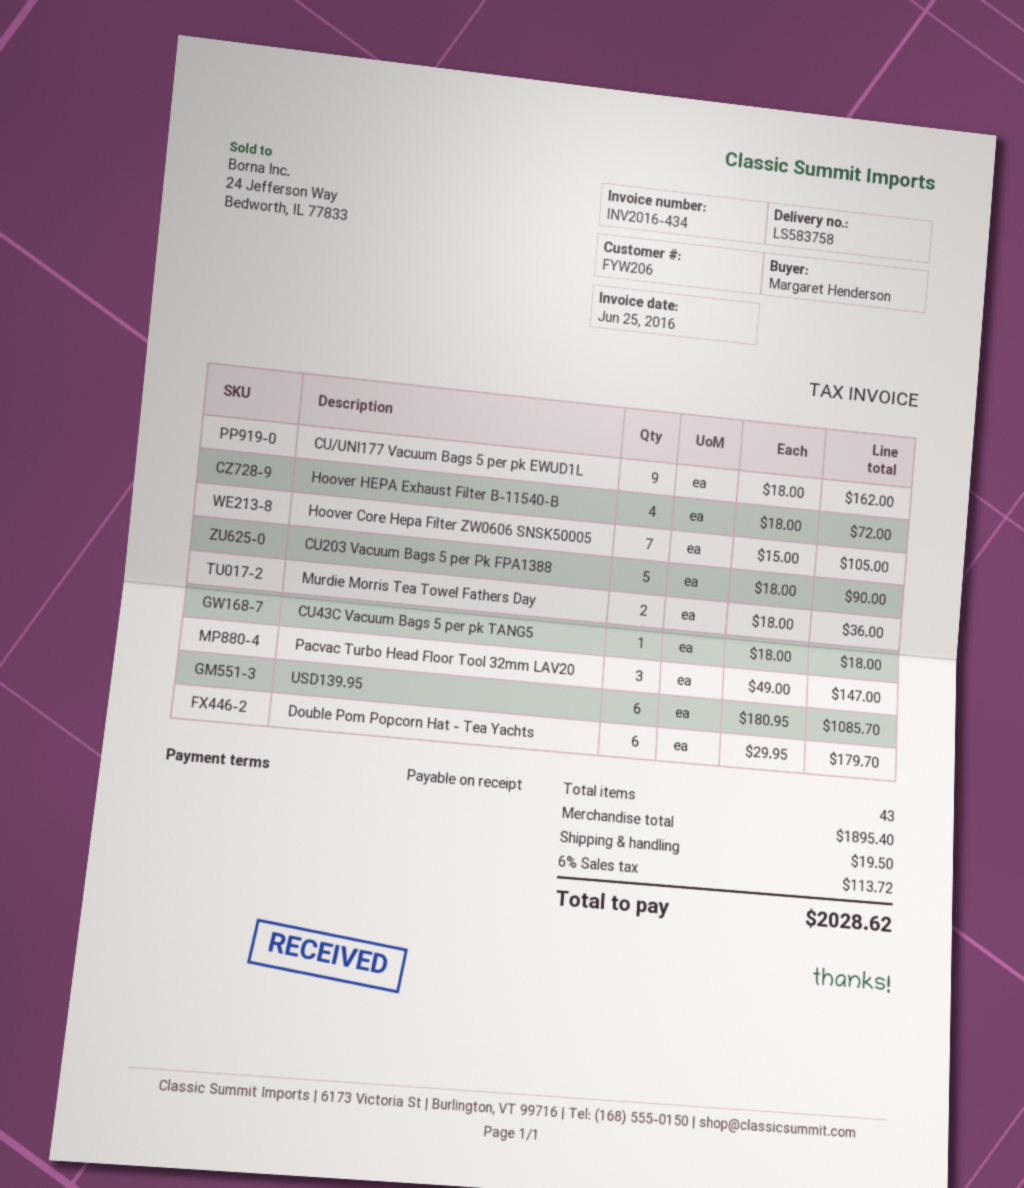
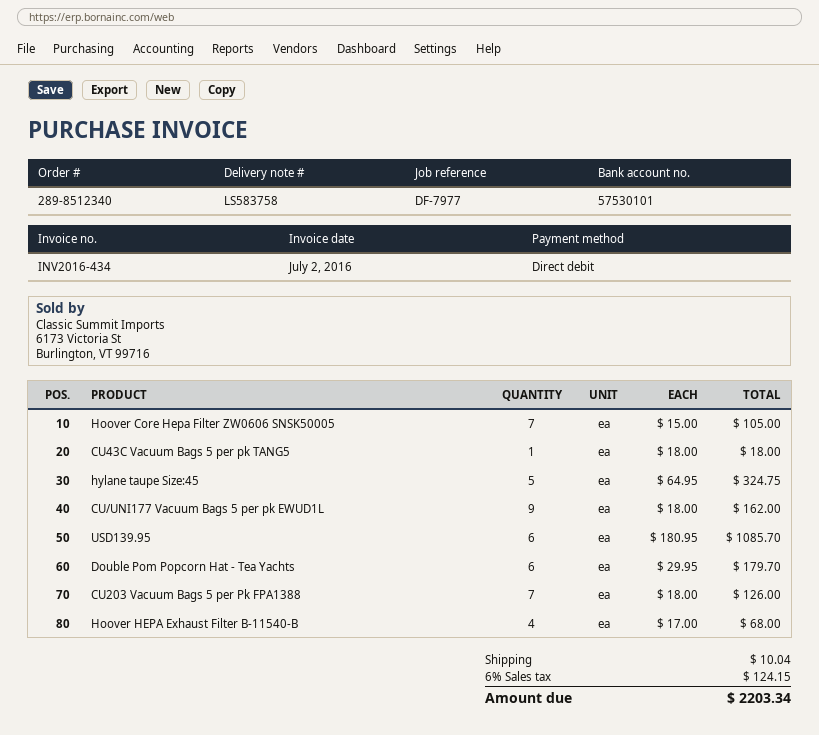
invoice date: 2016-06-25 -> 2016-07-02
Hoover HEPA Exhaust Filter B-11540-B: 4 x 18.00 = 72.00 -> 4 x 17.00 = 68.00
CU203 Vacuum Bags 5 per Pk FPA1388: 5 x 18.00 = 90.00 -> 7 x 18.00 = 126.00
Murdie Morris Tea Towel Fathers Day: 2 x 18.00 = 36.00 -> none
Pacvac Turbo Head Floor Tool 32mm LAV20: 3 x 49.00 = 147.00 -> none
hylane taupe Size:45: none -> 5 x 64.95 = 324.75
shipping: 19.50 -> 10.04
tax: 6% = 113.72 -> 6% = 124.15
total: 2028.62 -> 2203.34

